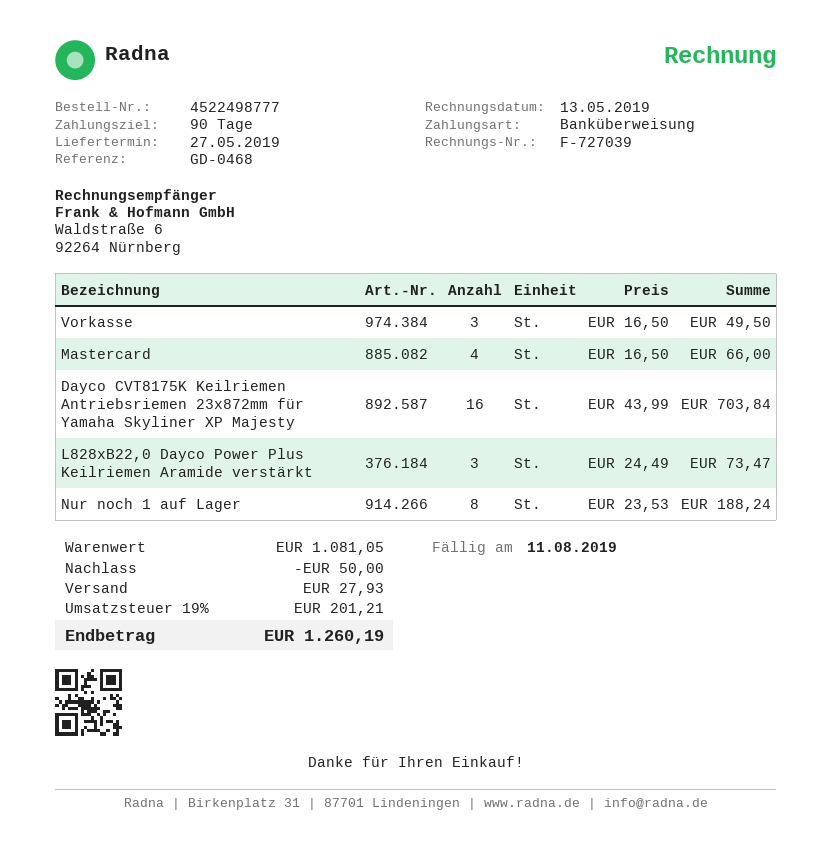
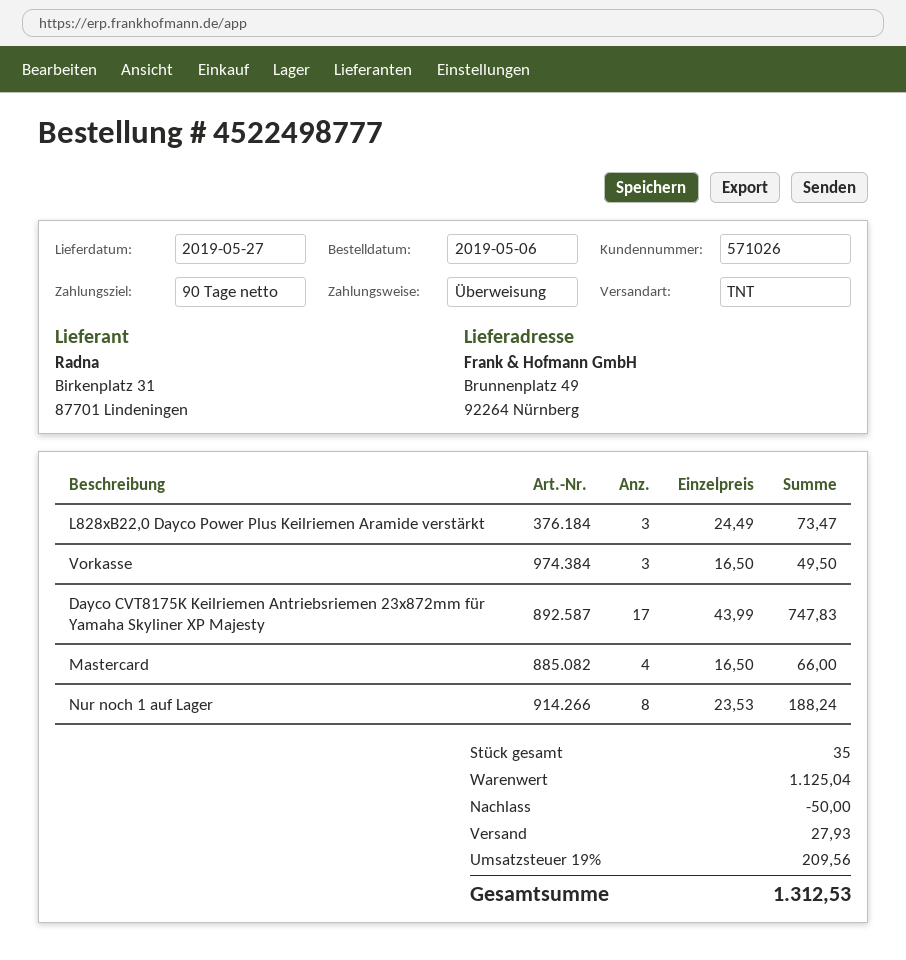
Dayco CVT8175K Keilriemen Antriebsriemen 23x872mm für Yamaha Skyliner XP Majesty: 16 x 43.99 = 703.84 -> 17 x 43.99 = 747.83
subtotal: 1081.05 -> 1125.04
tax: 19% = 201.21 -> 19% = 209.56
total: 1260.19 -> 1312.53

